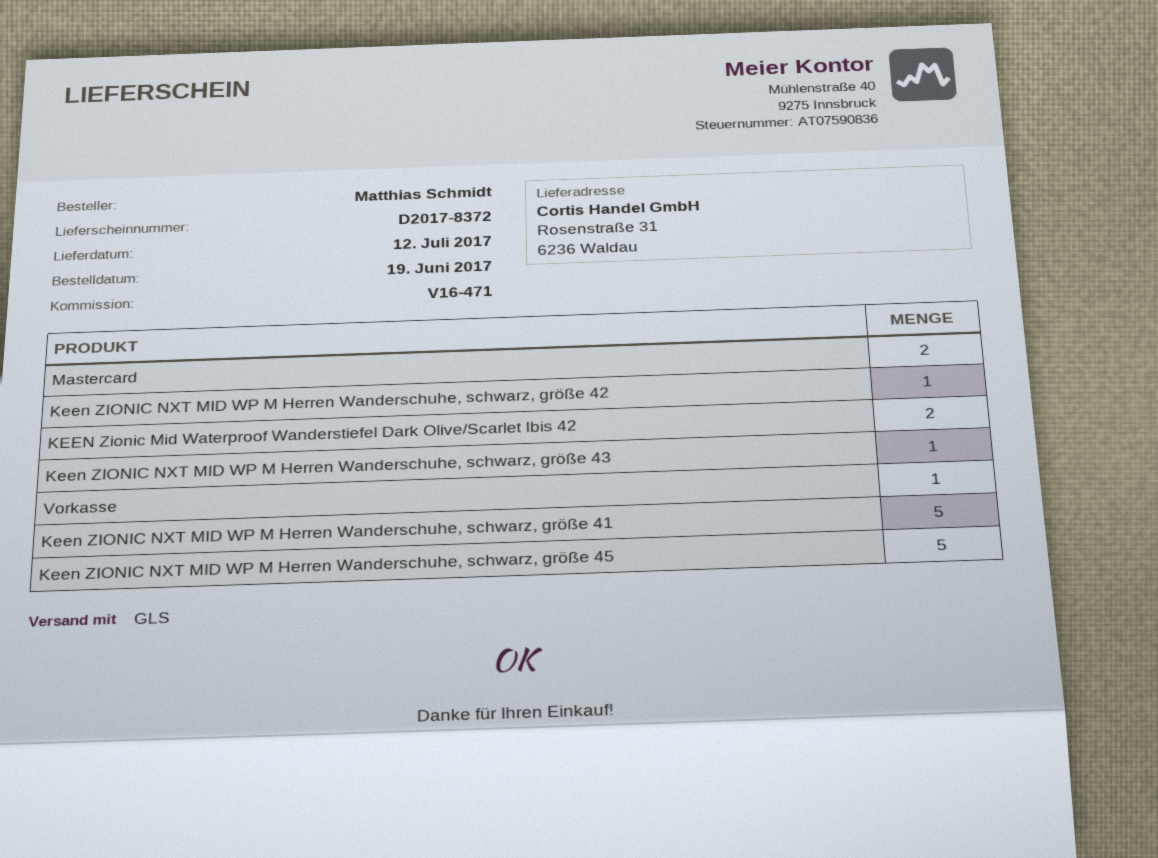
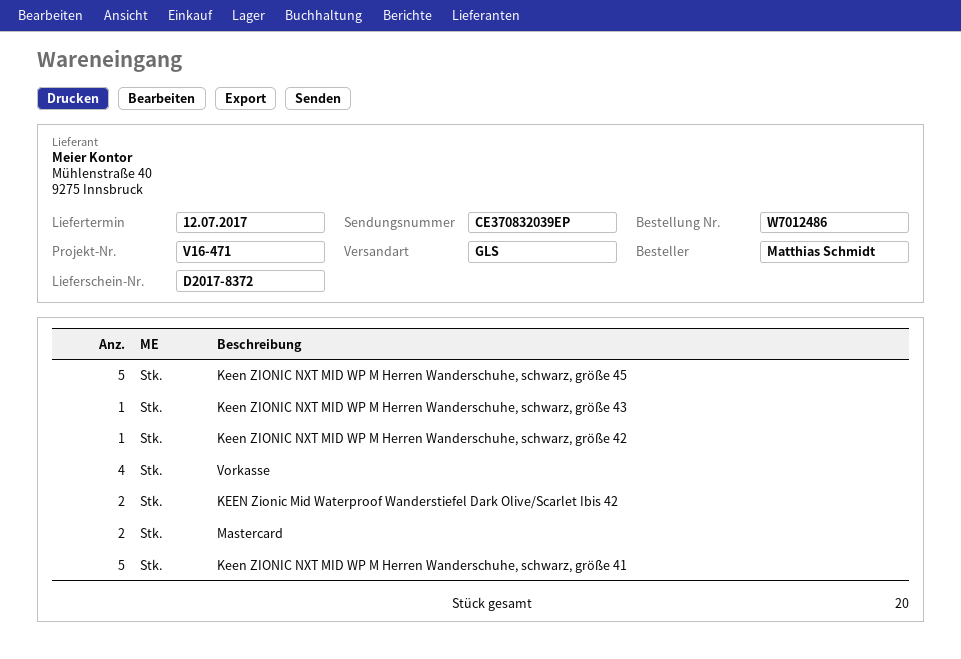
Vorkasse: 1 -> 4

